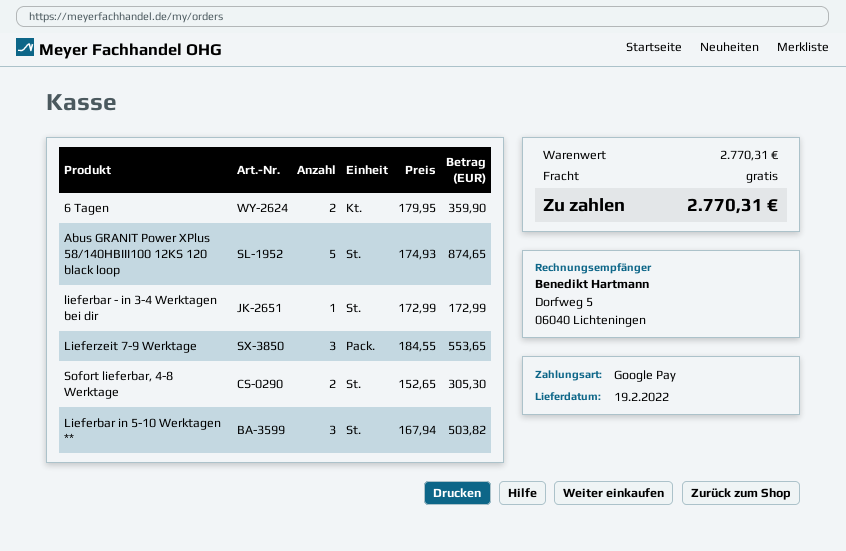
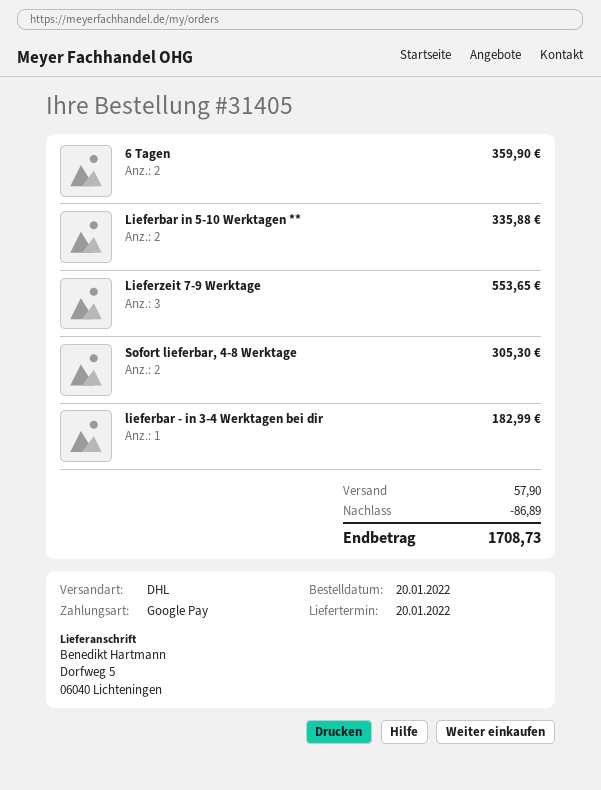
delivery date: 2022-02-19 -> 2022-01-20
Abus GRANIT Power XPlus 58/140HBIII100 12KS 120 black loop: 5 for 874.65 -> none
lieferbar - in 3-4 Werktagen bei dir: 1 for 172.99 -> 1 for 182.99
Lieferbar in 5-10 Werktagen **: 3 for 503.82 -> 2 for 335.88
discount: none -> 86.89
shipping: 0.00 -> 57.90
total: 2770.31 -> 1708.73

